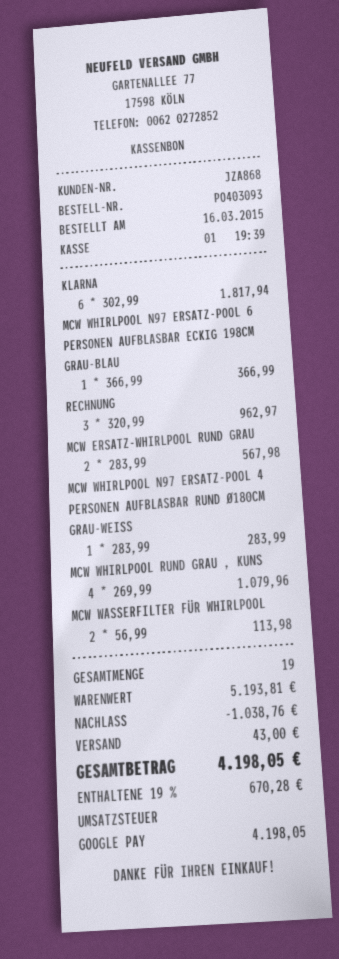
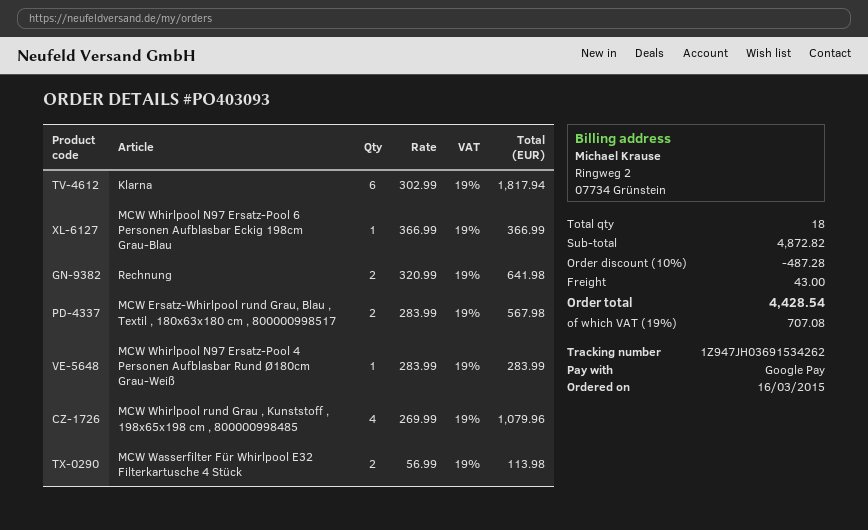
RECHNUNG: 3 x 320.99 = 962.97 -> 2 x 320.99 = 641.98
total quantity: 19 -> 18
subtotal: 5193.81 -> 4872.82
discount: 1038.76 -> 487.28
tax: 19% = 670.28 -> 19% = 707.08
total: 4198.05 -> 4428.54

